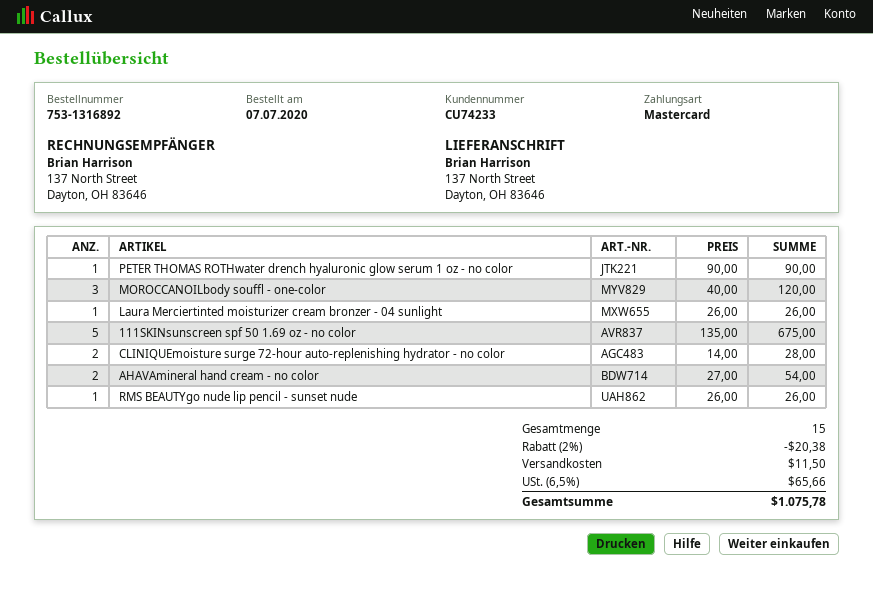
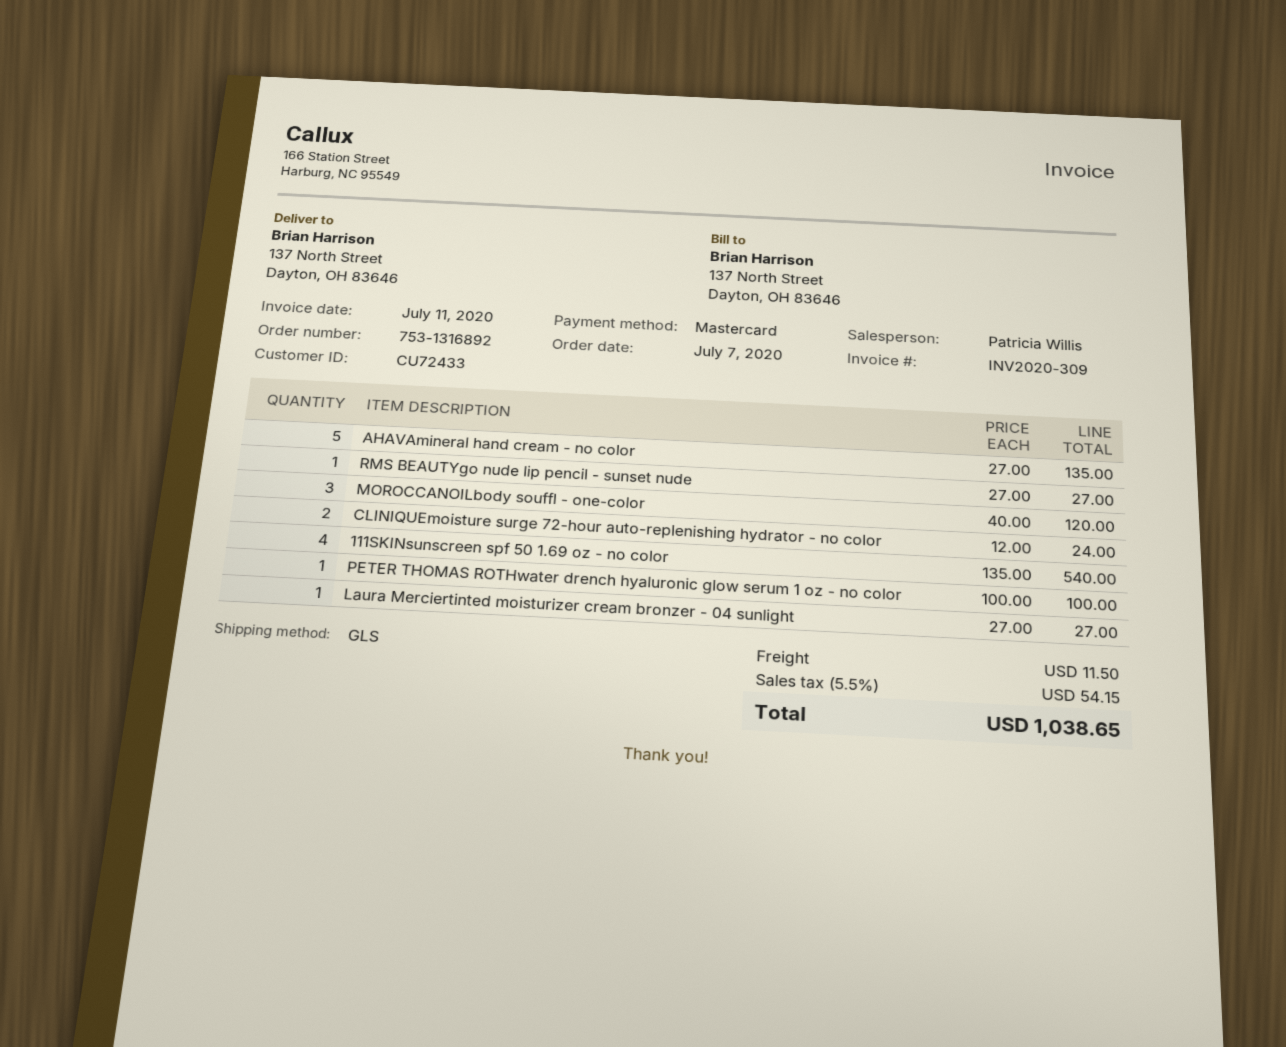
customer number: CU74233 -> CU72433
PETER THOMAS ROTHwater drench hyaluronic glow serum 1 oz - no color: 1 x 90.00 = 90.00 -> 1 x 100.00 = 100.00
Laura Merciertinted moisturizer cream bronzer - 04 sunlight: 1 x 26.00 = 26.00 -> 1 x 27.00 = 27.00
111SKINsunscreen spf 50 1.69 oz - no color: 5 x 135.00 = 675.00 -> 4 x 135.00 = 540.00
CLINIQUEmoisture surge 72-hour auto-replenishing hydrator - no color: 2 x 14.00 = 28.00 -> 2 x 12.00 = 24.00
AHAVAmineral hand cream - no color: 2 x 27.00 = 54.00 -> 5 x 27.00 = 135.00
RMS BEAUTYgo nude lip pencil - sunset nude: 1 x 26.00 = 26.00 -> 1 x 27.00 = 27.00
discount: 2% = 20.38 -> none
tax: 6.5% = 65.66 -> 5.5% = 54.15
total: 1075.78 -> 1038.65

